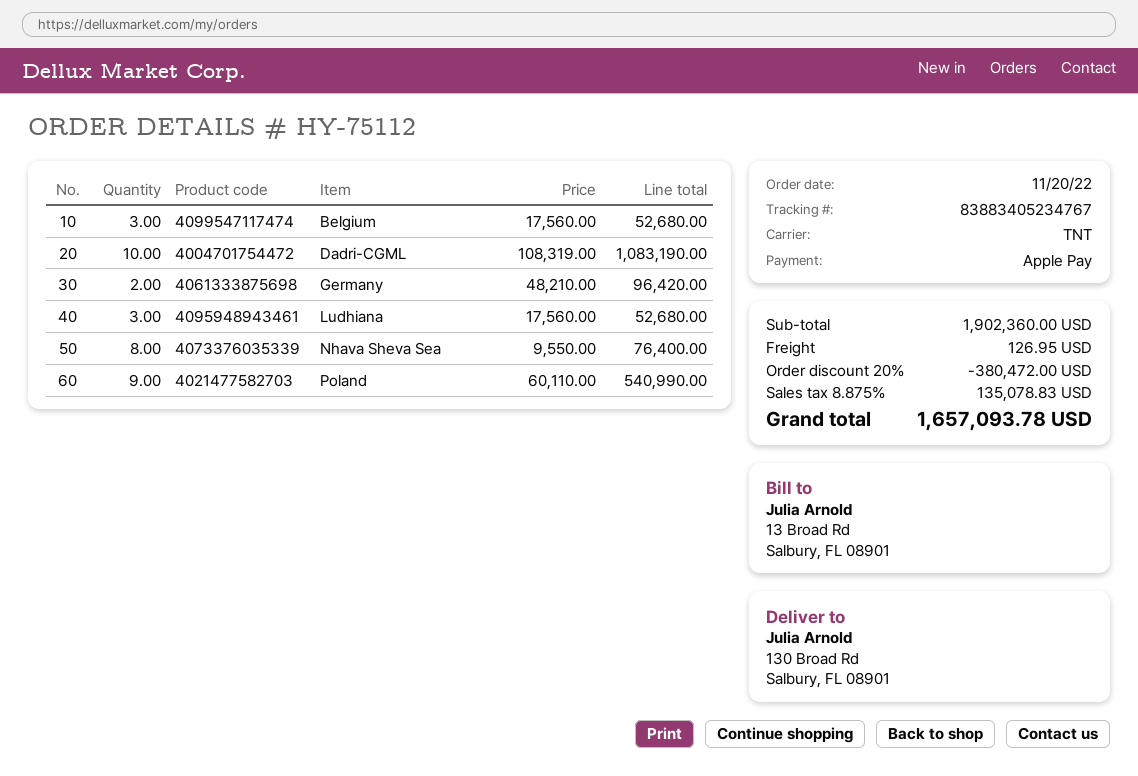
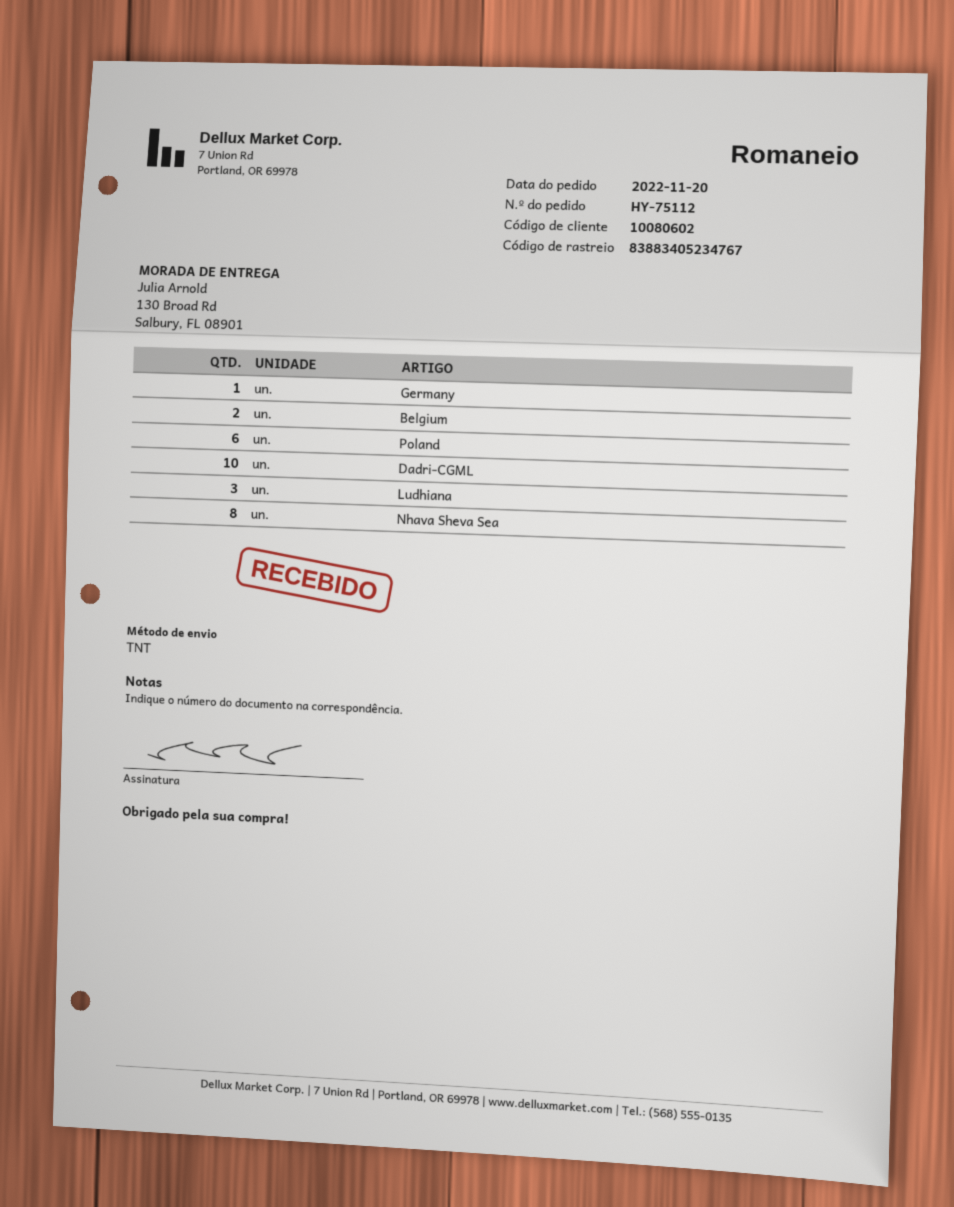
Belgium: 3 -> 2
Germany: 2 -> 1
Poland: 9 -> 6

